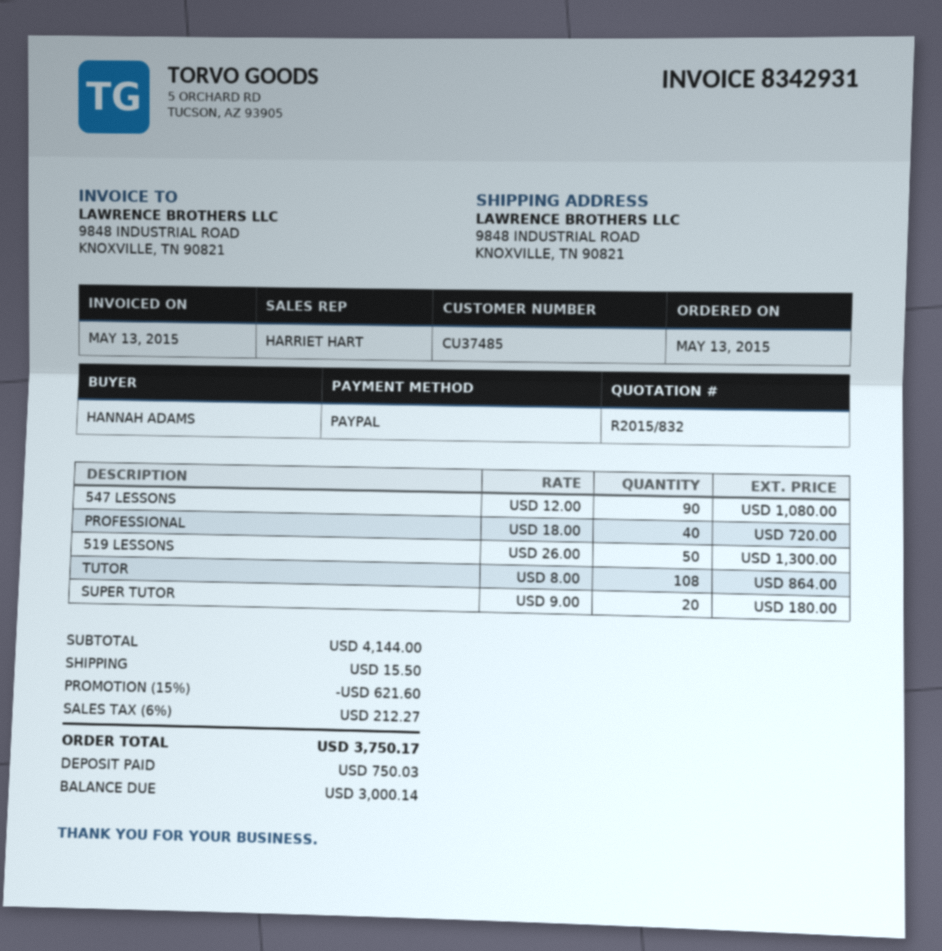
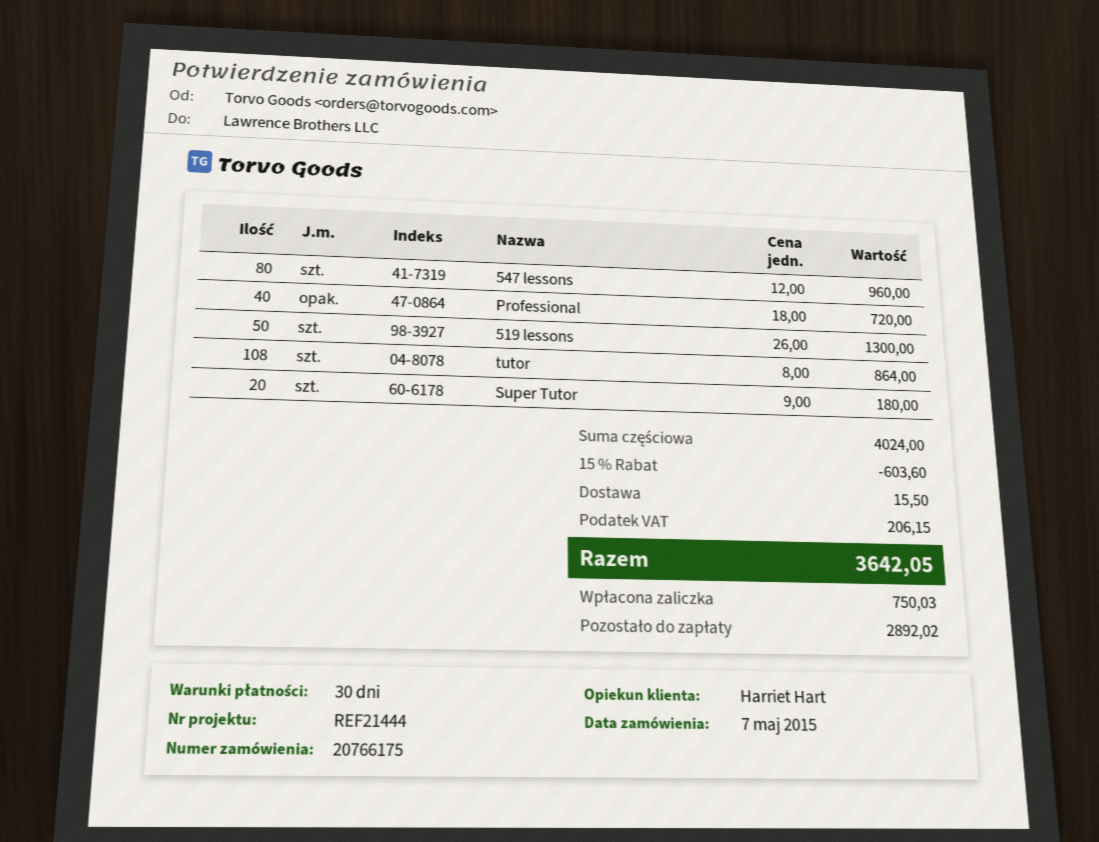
order date: 2015-05-13 -> 2015-05-07
547 LESSONS: 90 x 12.00 = 1080.00 -> 80 x 12.00 = 960.00
subtotal: 4144.00 -> 4024.00
discount: 15% = 621.60 -> 15% = 603.60
tax: 212.27 -> 206.15
total: 3750.17 -> 3642.05
balance: 3000.14 -> 2892.02

